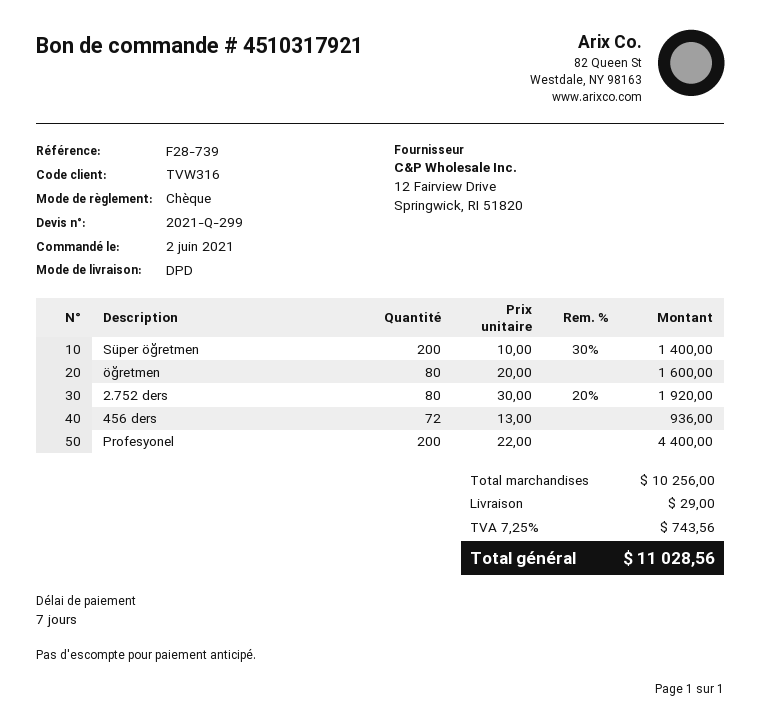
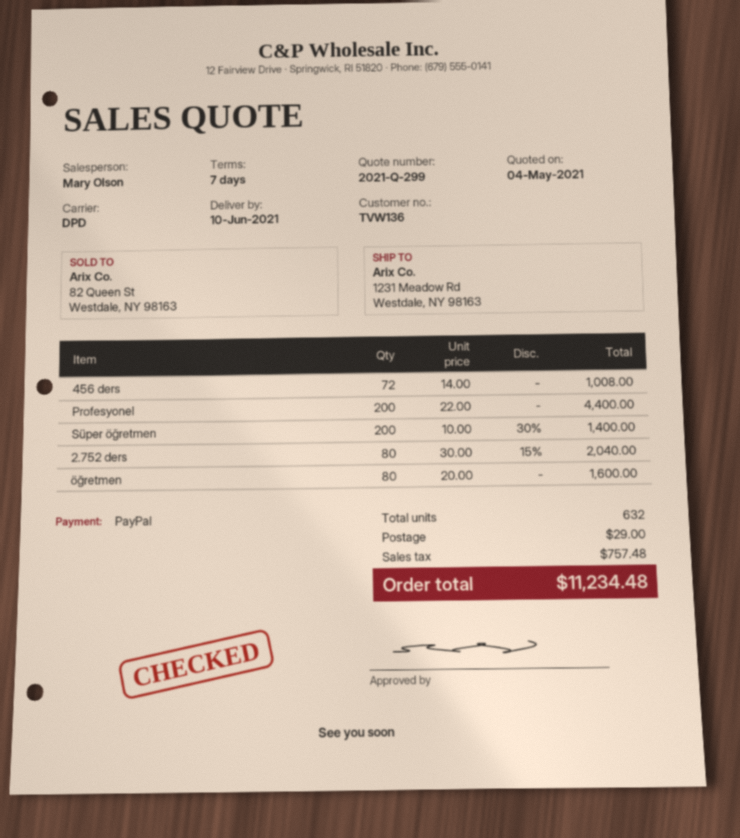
customer number: TVW316 -> TVW136
payment method: cheque -> PayPal
2.752 ders: 80 x 30.00 - 20% = 1920.00 -> 80 x 30.00 - 15% = 2040.00
456 ders: 72 x 13.00 = 936.00 -> 72 x 14.00 = 1008.00
tax: 743.56 -> 757.48
total: 11028.56 -> 11234.48

